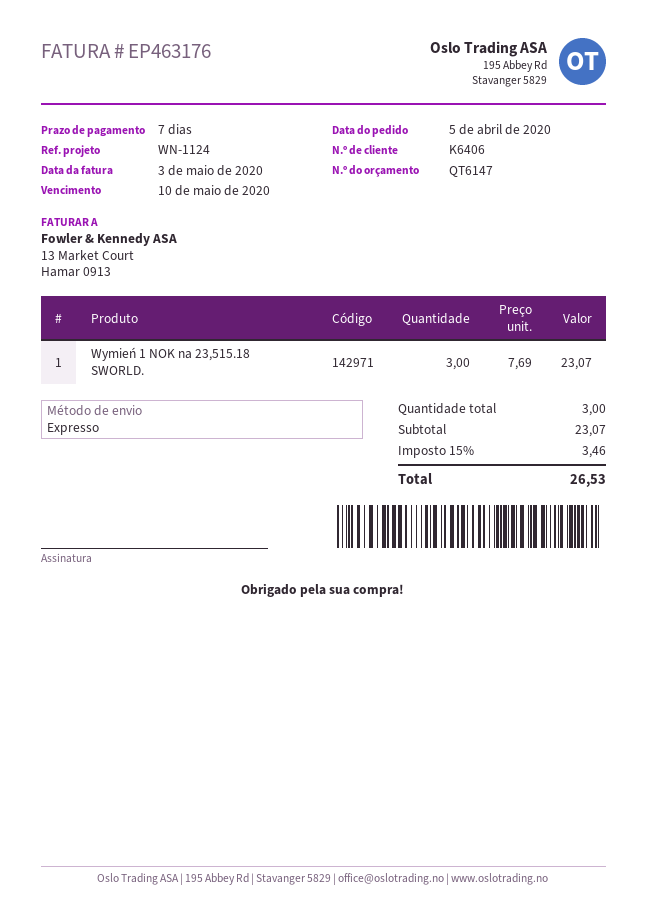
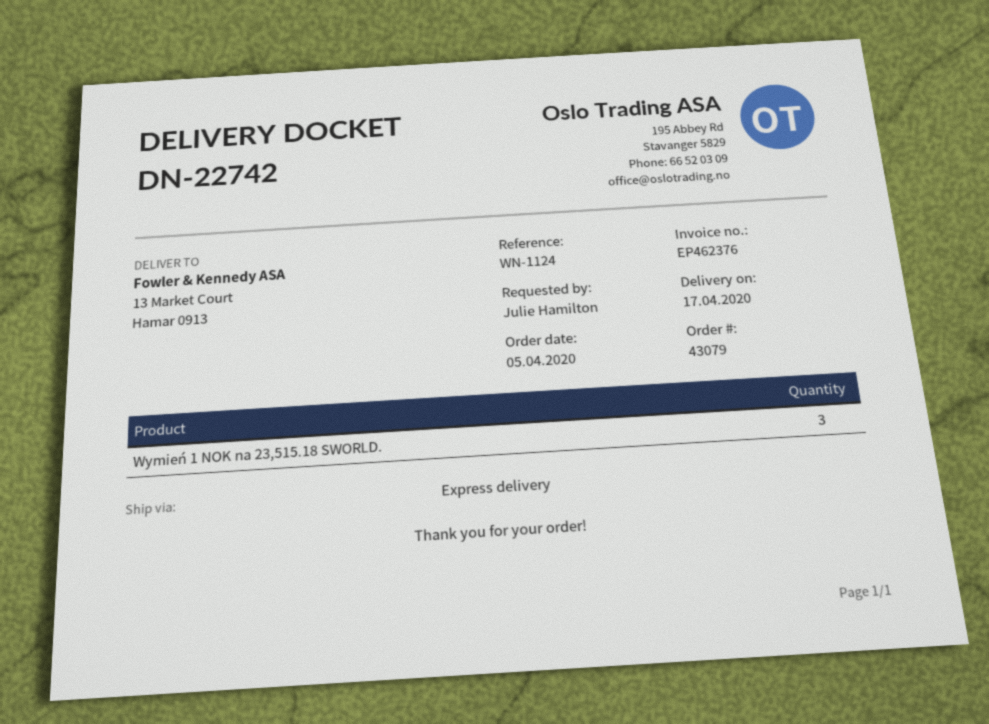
invoice number: EP463176 -> EP462376

